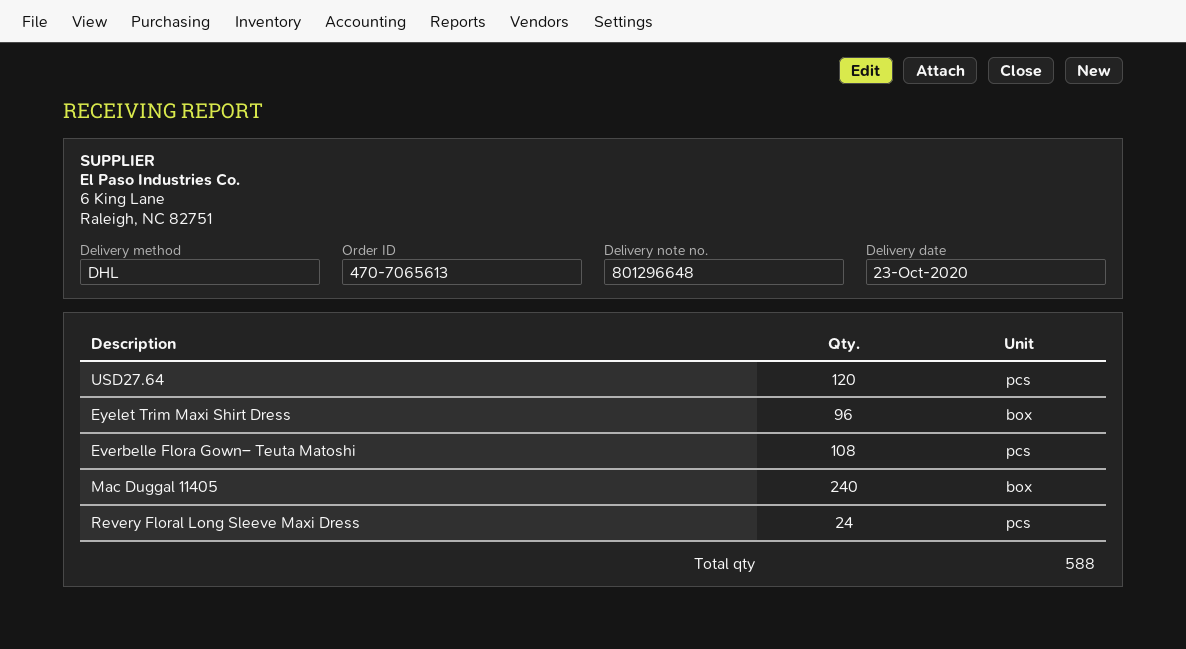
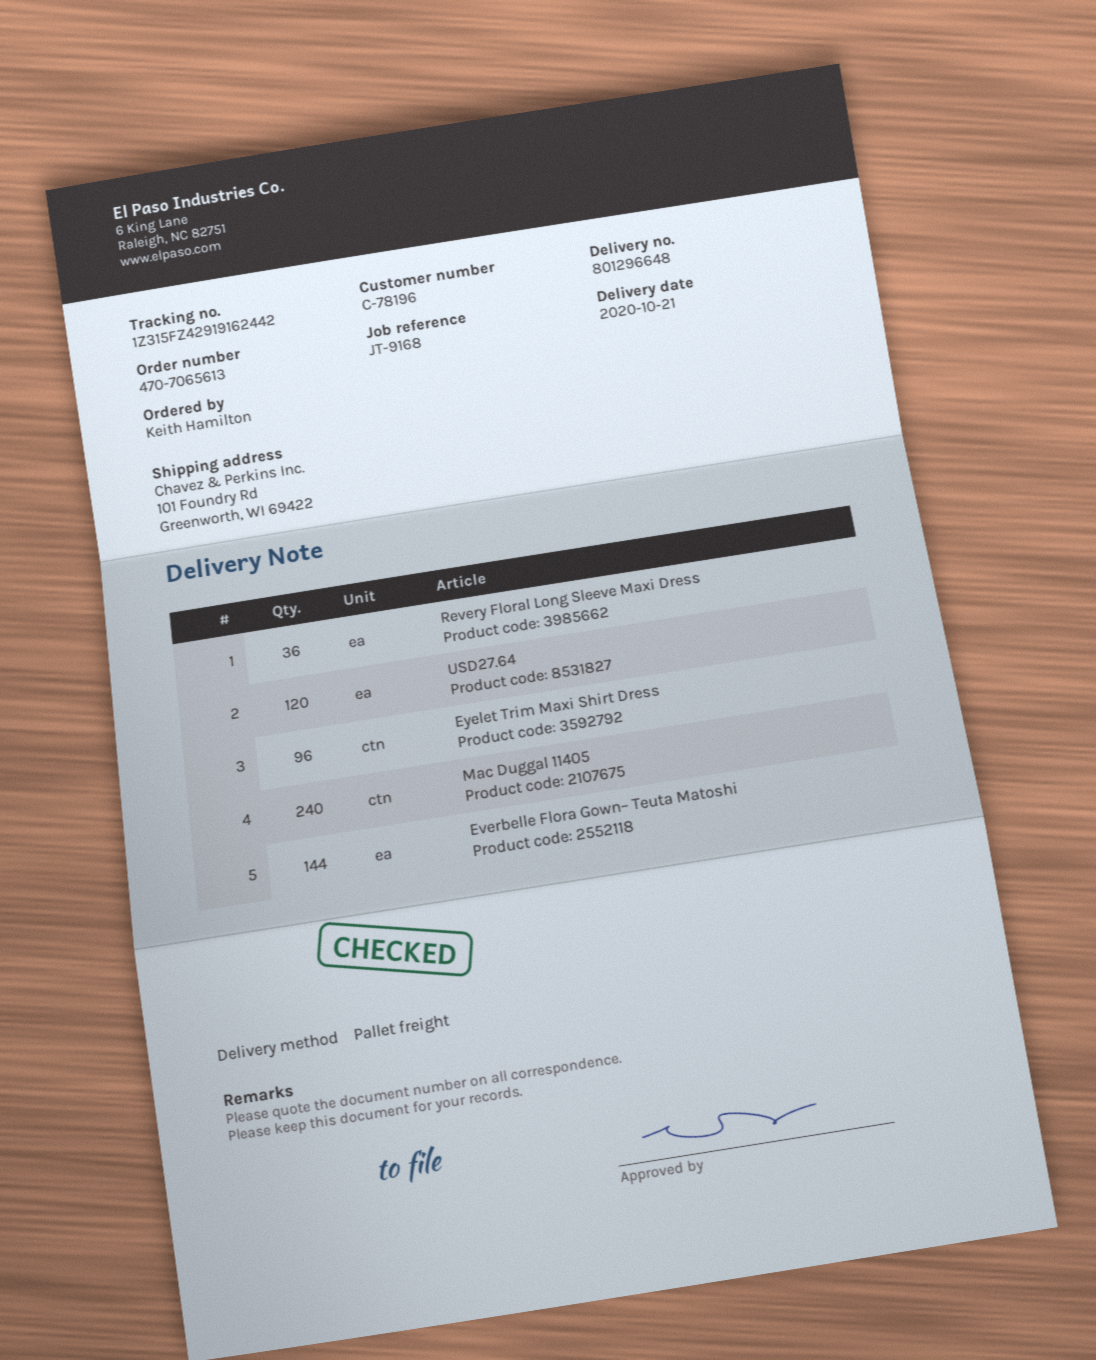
delivery date: 2020-10-23 -> 2020-10-21
shipping method: DHL -> pallet freight
Everbelle Flora Gown– Teuta Matoshi: 108 -> 144
Revery Floral Long Sleeve Maxi Dress: 24 -> 36

